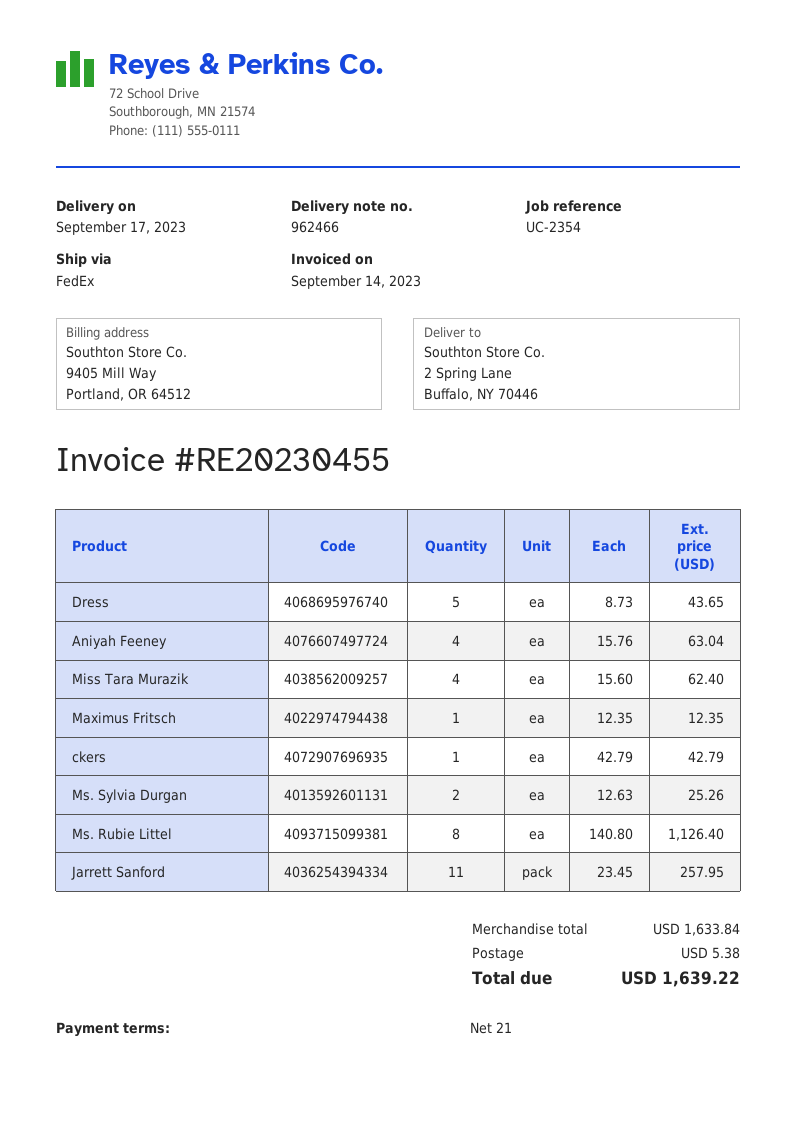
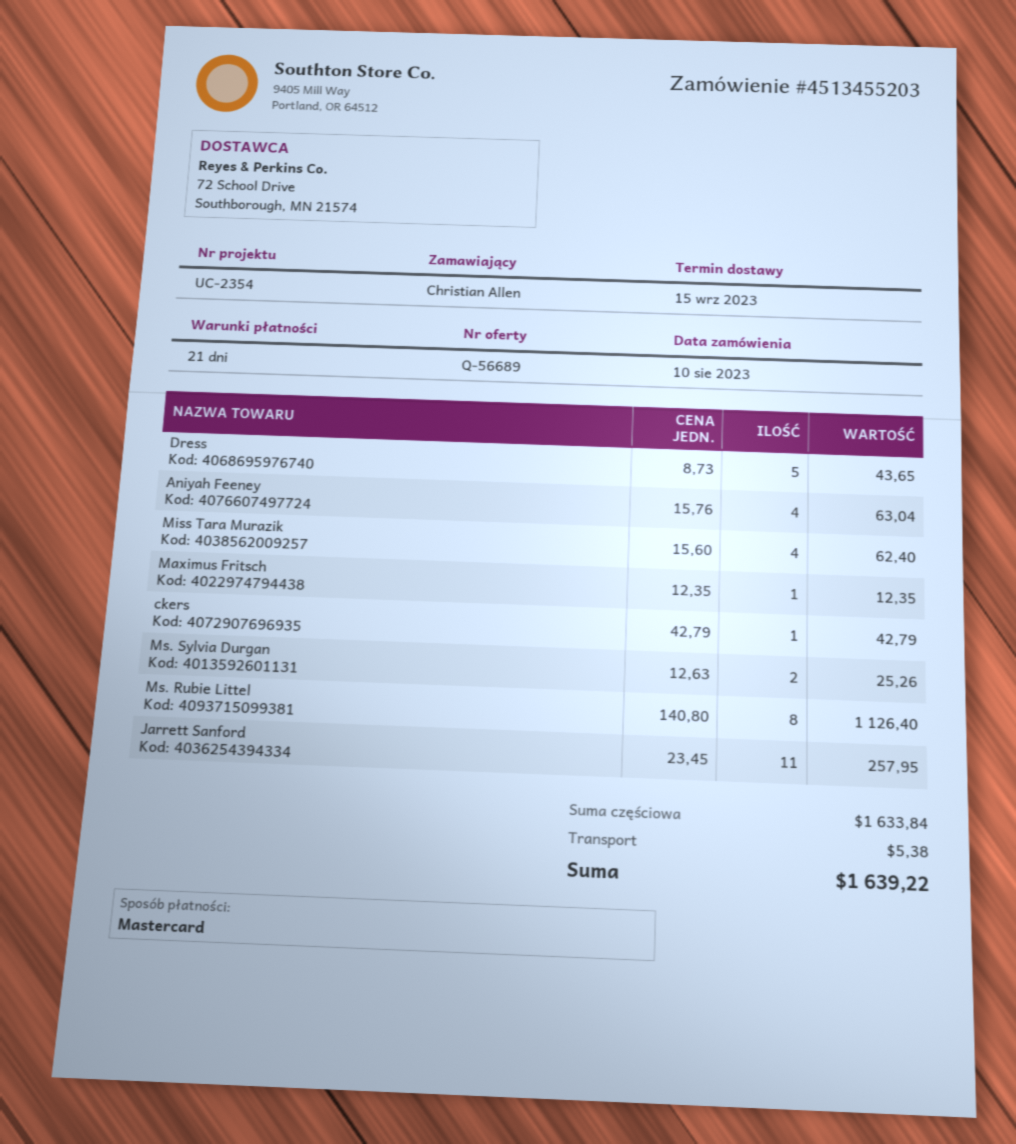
delivery date: 2023-09-17 -> 2023-09-15

